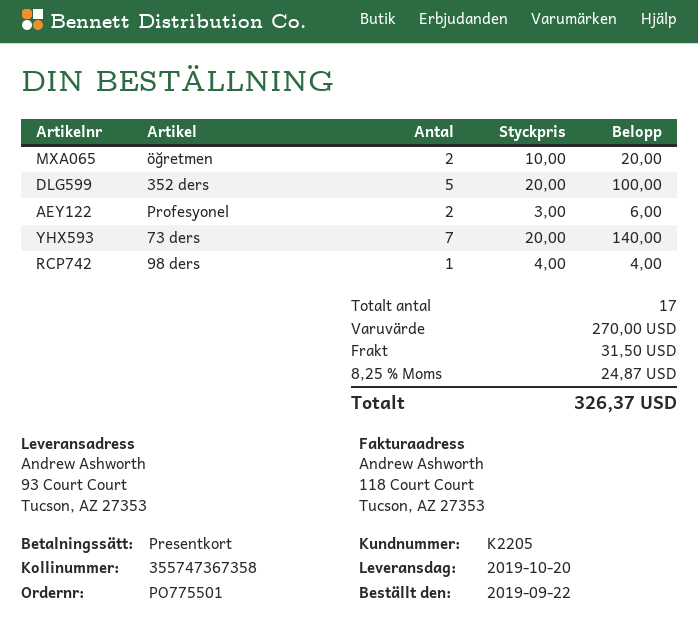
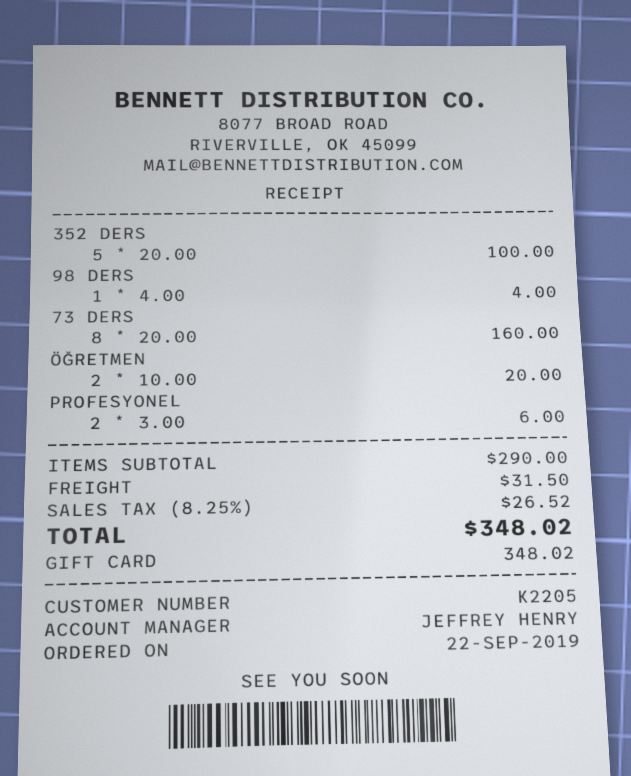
73 ders: 7 x 20.00 = 140.00 -> 8 x 20.00 = 160.00
subtotal: 270.00 -> 290.00
tax: 8.25% = 24.87 -> 8.25% = 26.52
total: 326.37 -> 348.02

